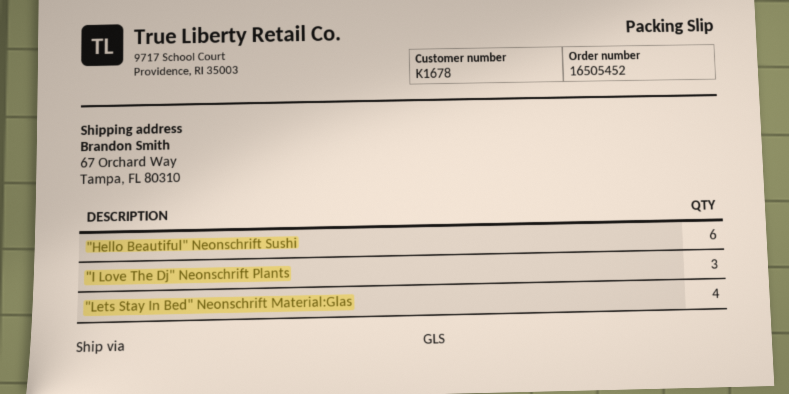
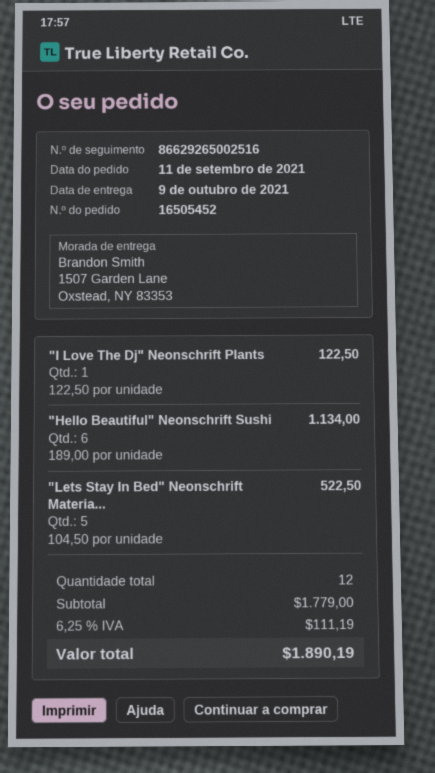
ship to: 67 Orchard Way, Tampa, FL 80310 -> 1507 Garden Lane, Oxstead, NY 83353
"I Love The Dj" Neonschrift Plants: 3 -> 1
"Lets Stay In Bed" Neonschrift Material:Glas: 4 -> 5

